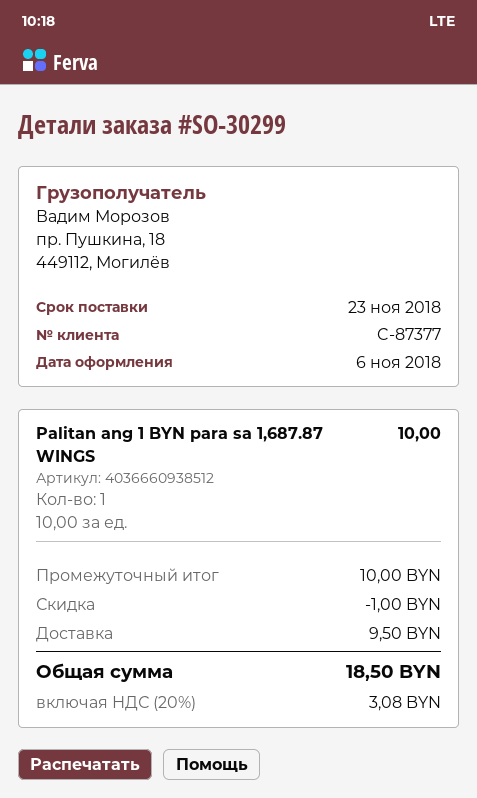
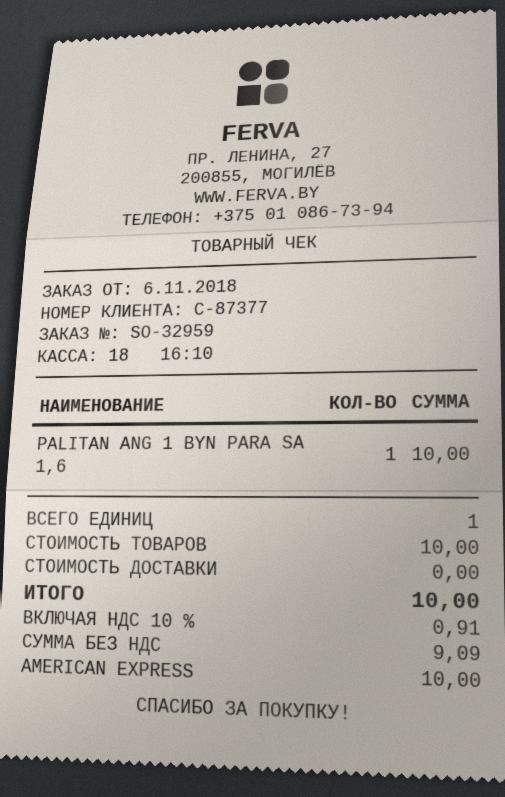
order number: SO-30299 -> SO-32959
discount: 1.00 -> none
shipping: 9.50 -> 0.00
tax: 20% = 3.08 -> 10% = 0.91
total: 18.50 -> 10.00

